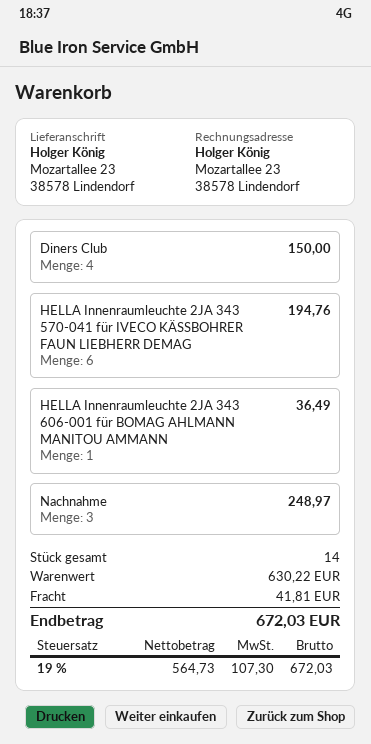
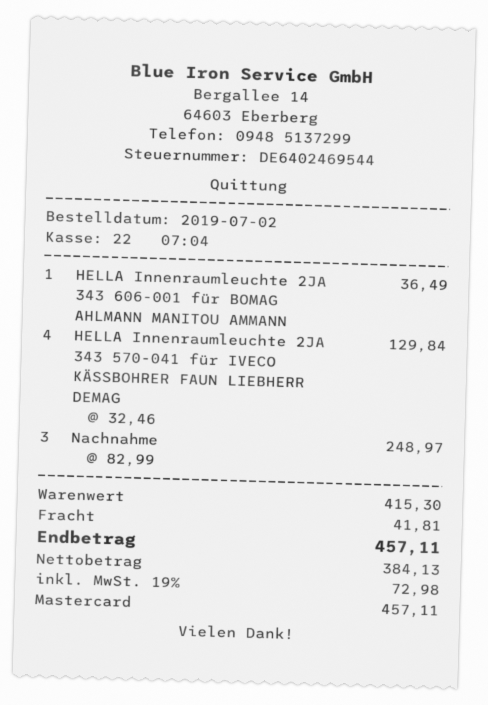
Diners Club: 4 for 150.00 -> none
HELLA Innenraumleuchte 2JA 343 570-041 für IVECO KÄSSBOHRER FAUN LIEBHERR DEMAG: 6 for 194.76 -> 4 for 129.84
subtotal: 630.22 -> 415.30
net: 564.73 -> 384.13
tax: 19% = 107.30 -> 19% = 72.98
total: 672.03 -> 457.11

